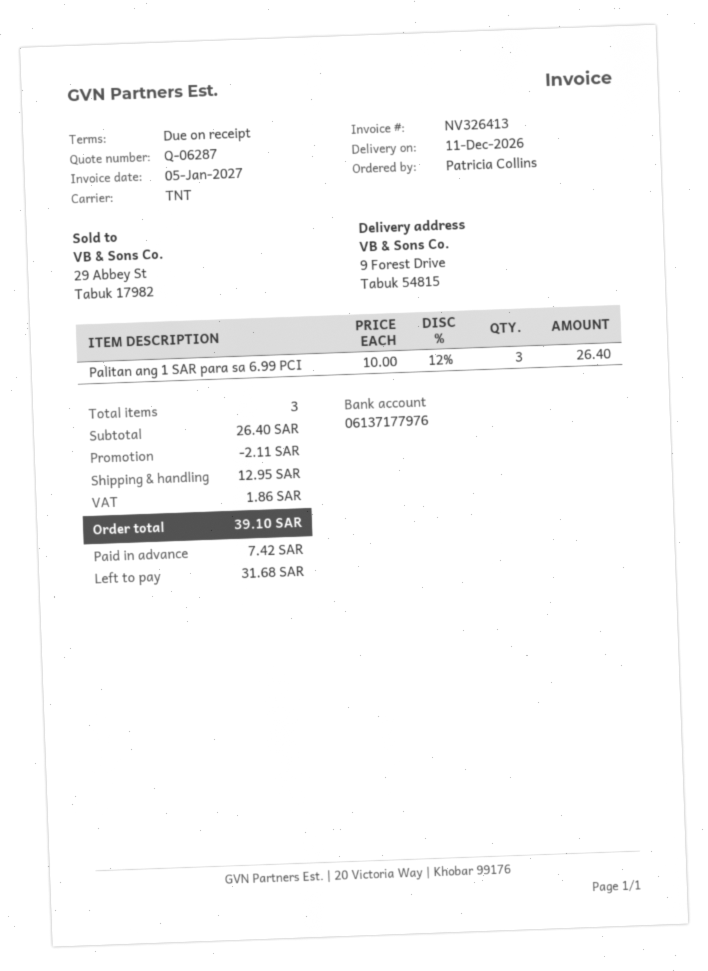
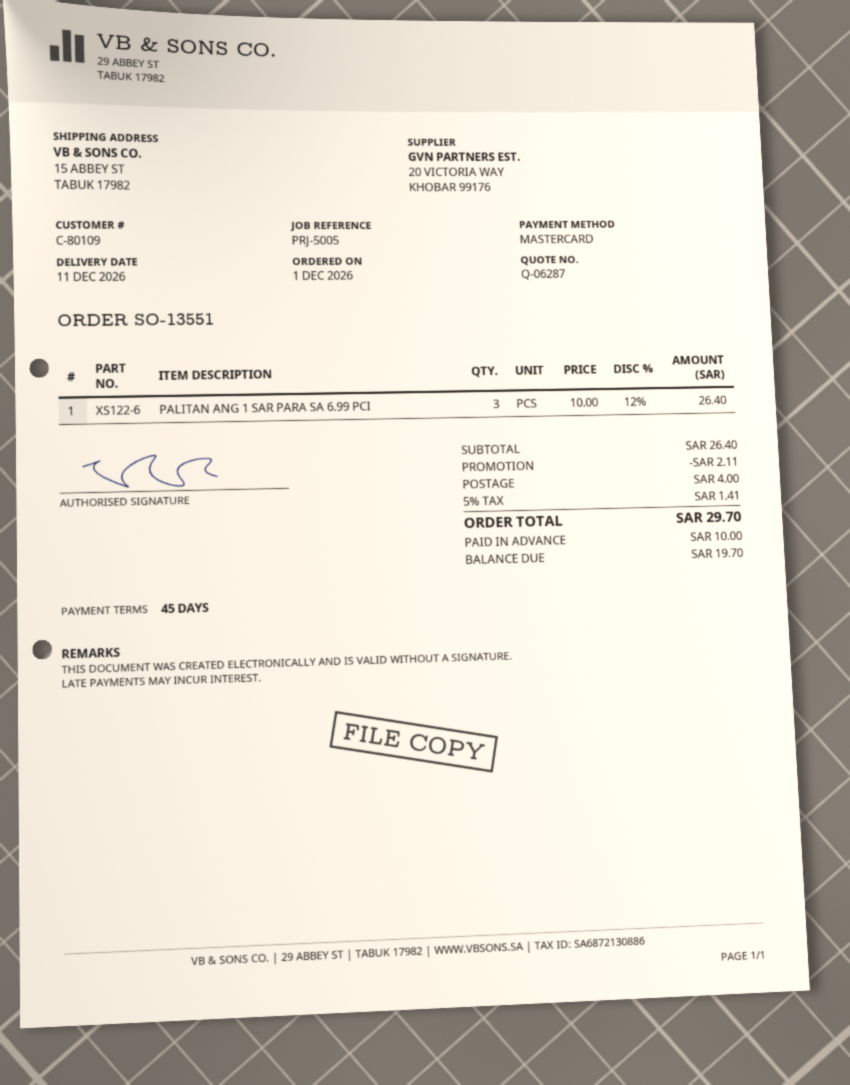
payment terms: on receipt -> 45 days
ship to: 9 Forest Drive, Tabuk 54815 -> 15 ABBEY ST, TABUK 17982
shipping: 12.95 -> 4.00
tax: 1.86 -> 1.41
total: 39.10 -> 29.70
deposit: 7.42 -> 10.00
balance: 31.68 -> 19.70

